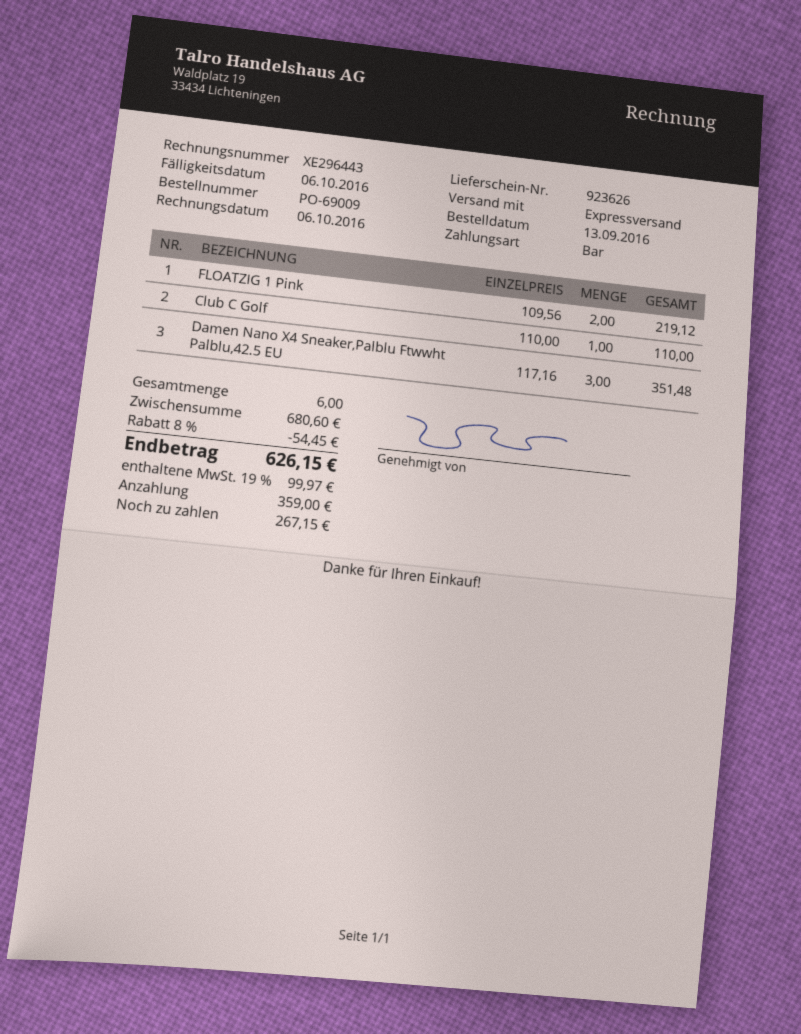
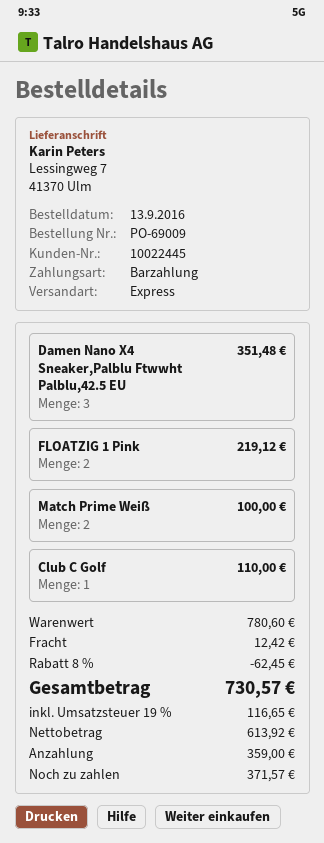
Match Prime Weiß: none -> 2 for 100.00
subtotal: 680.60 -> 780.60
discount: 8% = 54.45 -> 8% = 62.45
shipping: none -> 12.42
tax: 19% = 99.97 -> 19% = 116.65
total: 626.15 -> 730.57
balance: 267.15 -> 371.57

